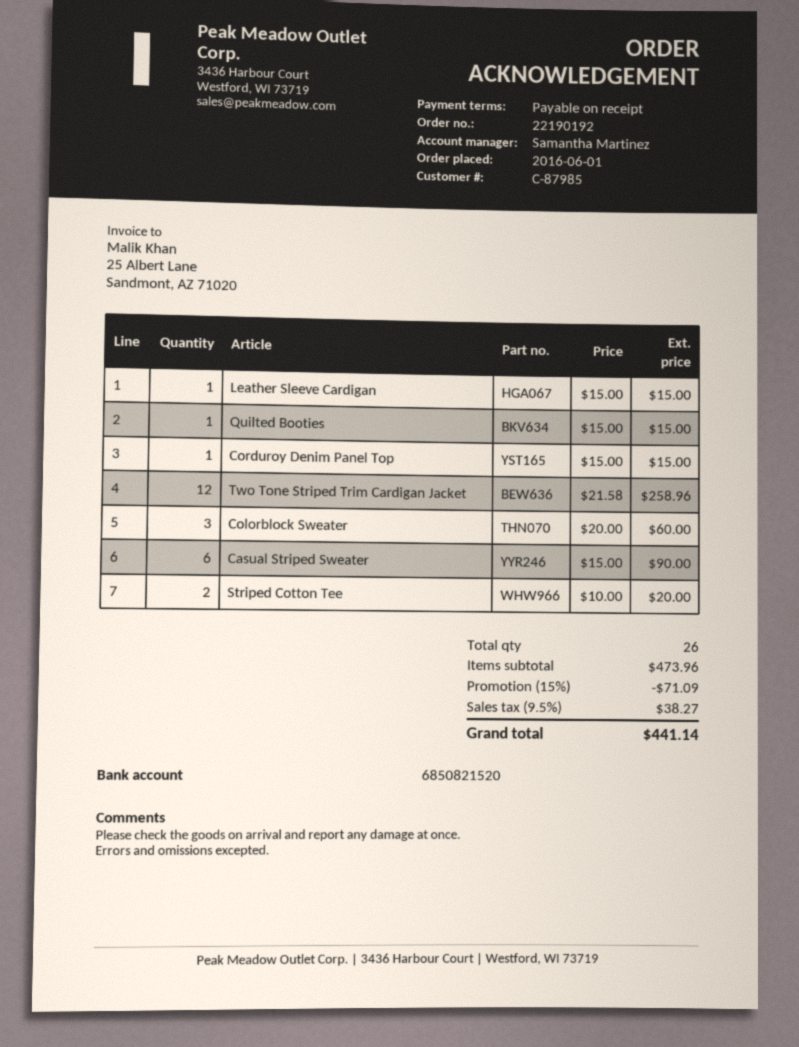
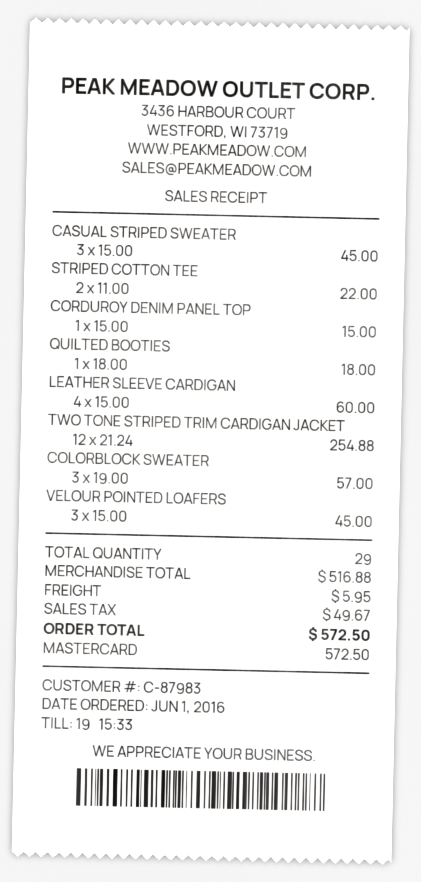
customer number: C-87985 -> C-87983
Leather Sleeve Cardigan: 1 x 15.00 = 15.00 -> 4 x 15.00 = 60.00
Quilted Booties: 1 x 15.00 = 15.00 -> 1 x 18.00 = 18.00
Two Tone Striped Trim Cardigan Jacket: 12 x 21.58 = 258.96 -> 12 x 21.24 = 254.88
Colorblock Sweater: 3 x 20.00 = 60.00 -> 3 x 19.00 = 57.00
Casual Striped Sweater: 6 x 15.00 = 90.00 -> 3 x 15.00 = 45.00
Striped Cotton Tee: 2 x 10.00 = 20.00 -> 2 x 11.00 = 22.00
VELOUR POINTED LOAFERS: none -> 3 x 15.00 = 45.00
total quantity: 26 -> 29
subtotal: 473.96 -> 516.88
discount: 15% = 71.09 -> none
shipping: none -> 5.95
tax: 38.27 -> 49.67
total: 441.14 -> 572.50

